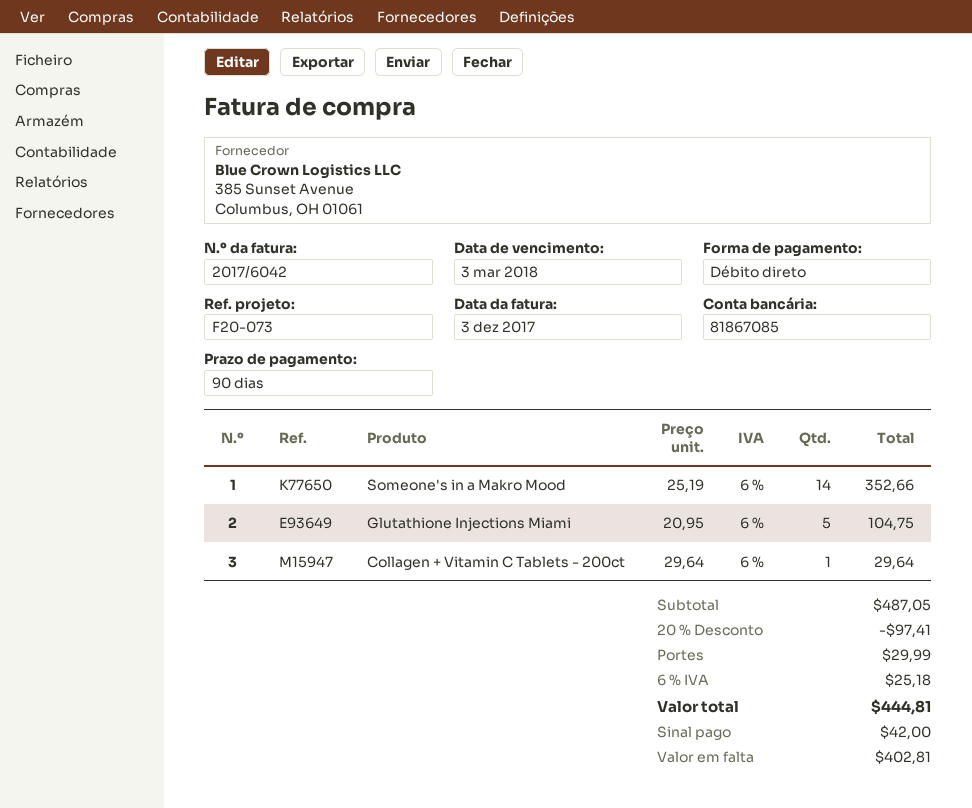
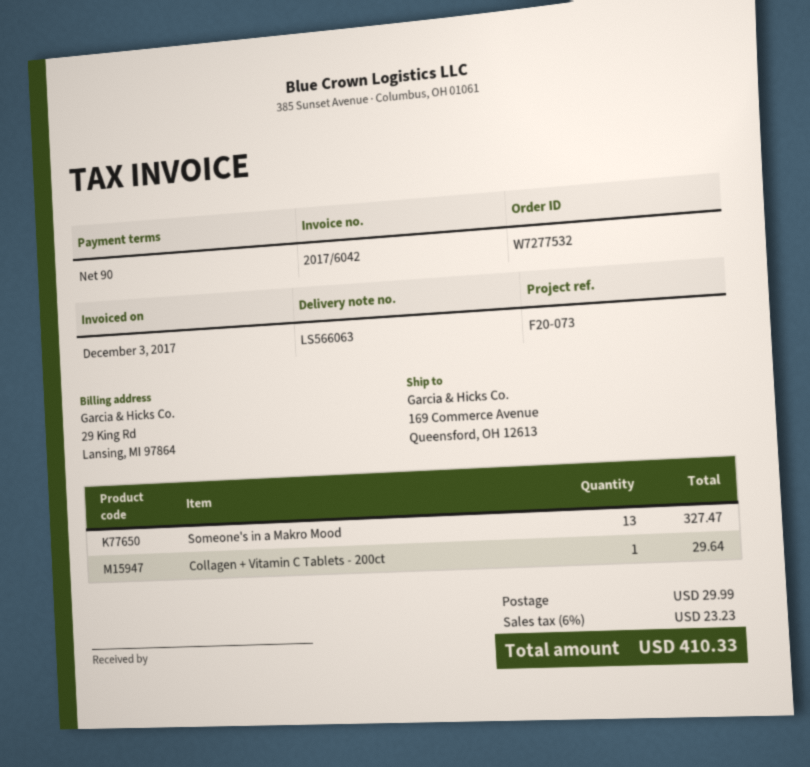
Someone's in a Makro Mood: 14 for 352.66 -> 13 for 327.47
Glutathione Injections Miami: 5 for 104.75 -> none
discount: 20% = 97.41 -> none
tax: 6% = 25.18 -> 6% = 23.23
total: 444.81 -> 410.33

